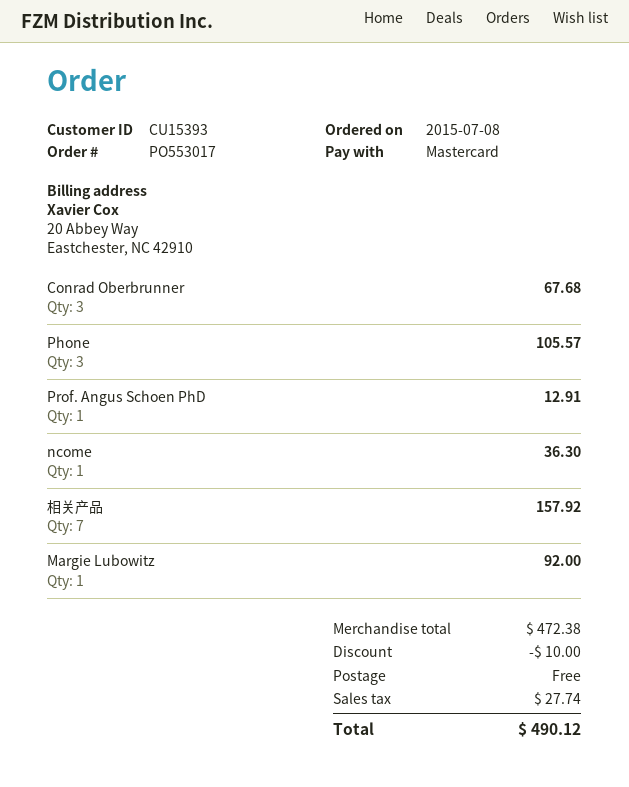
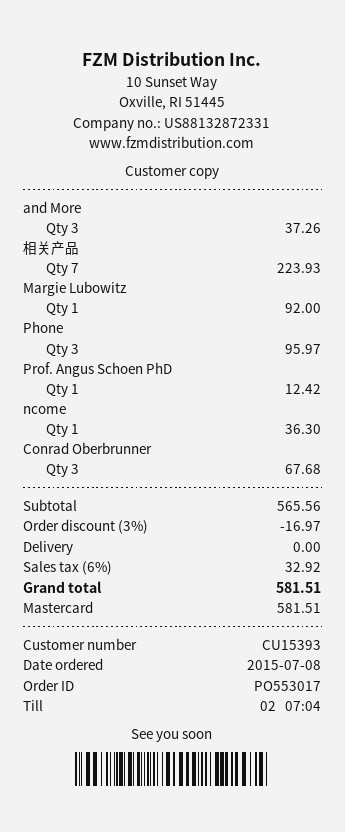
Phone: 3 for 105.57 -> 3 for 95.97
Prof. Angus Schoen PhD: 1 for 12.91 -> 1 for 12.42
相关产品: 7 for 157.92 -> 7 for 223.93
and More: none -> 3 for 37.26
subtotal: 472.38 -> 565.56
discount: 10.00 -> 16.97
tax: 27.74 -> 32.92
total: 490.12 -> 581.51

